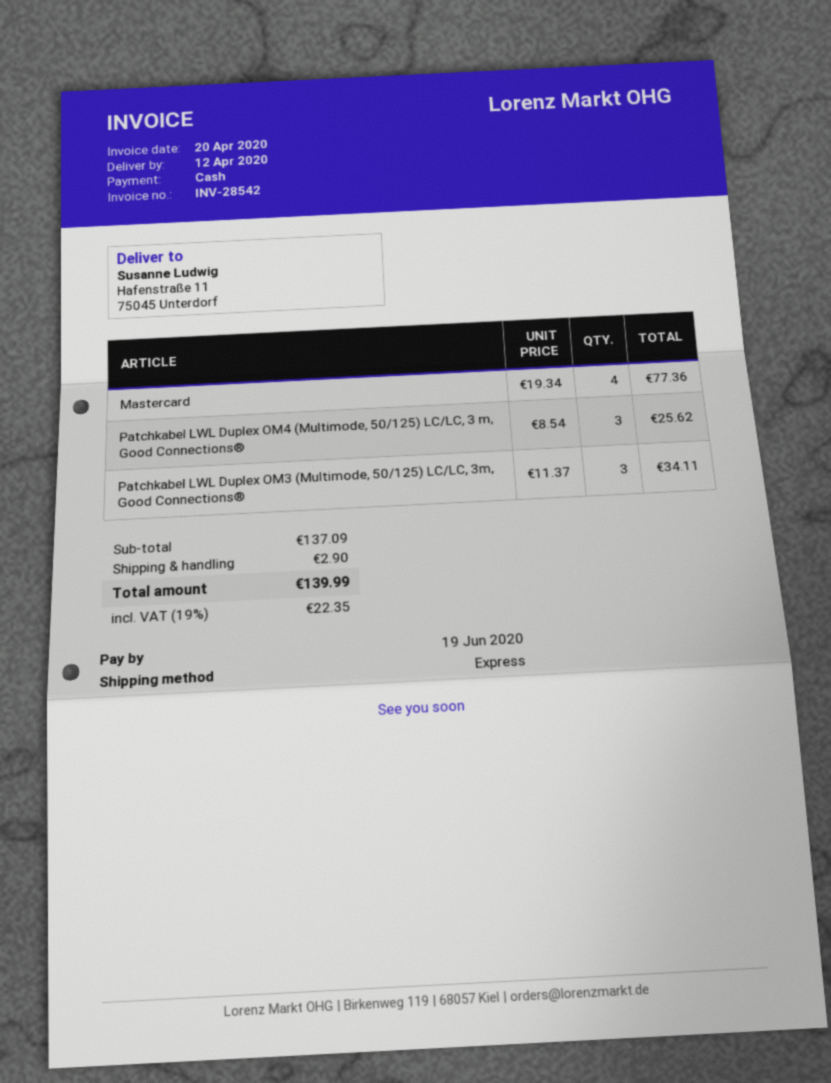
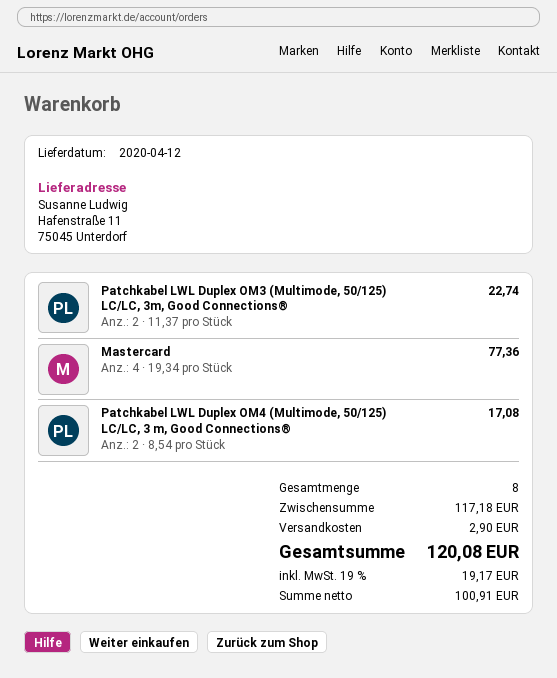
Patchkabel LWL Duplex OM4 (Multimode, 50/125) LC/LC, 3 m, Good Connections®: 3 x 8.54 = 25.62 -> 2 x 8.54 = 17.08
Patchkabel LWL Duplex OM3 (Multimode, 50/125) LC/LC, 3m, Good Connections®: 3 x 11.37 = 34.11 -> 2 x 11.37 = 22.74
subtotal: 137.09 -> 117.18
tax: 19% = 22.35 -> 19% = 19.17
total: 139.99 -> 120.08

